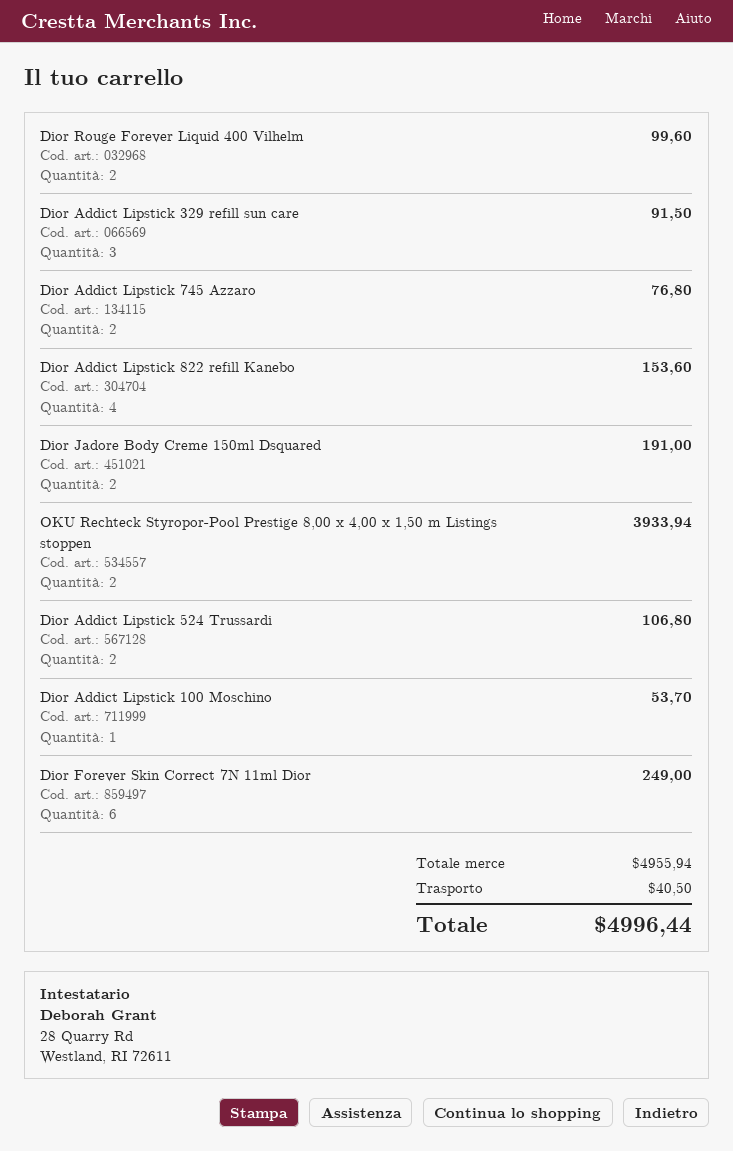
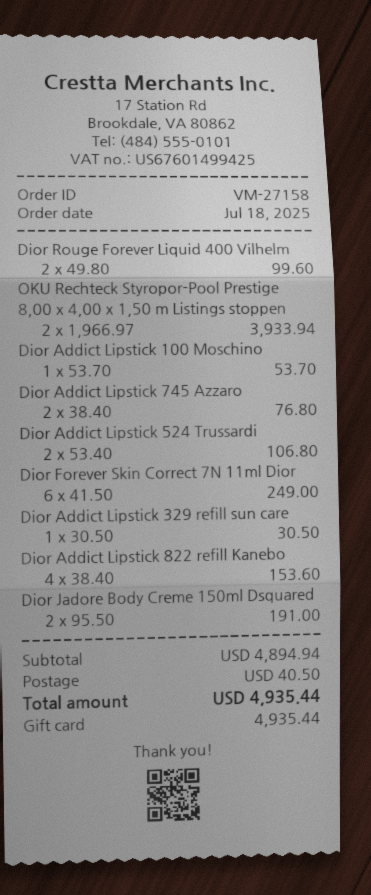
Dior Addict Lipstick 329 refill sun care: 3 for 91.50 -> 1 for 30.50
subtotal: 4955.94 -> 4894.94
total: 4996.44 -> 4935.44

